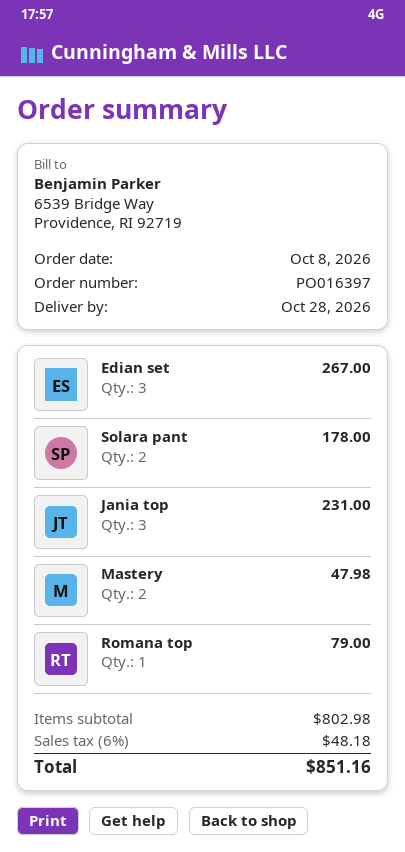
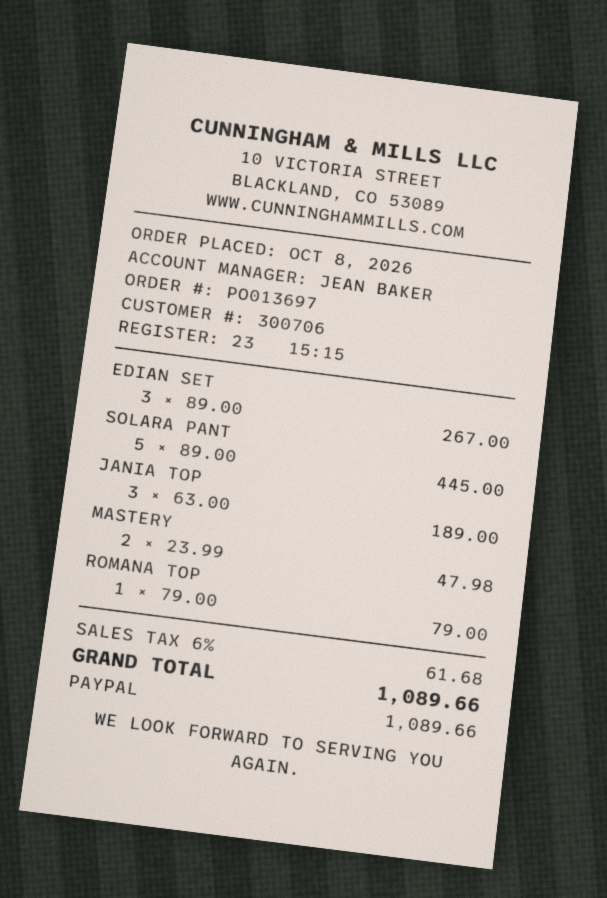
order number: PO016397 -> PO013697
Solara pant: 2 for 178.00 -> 5 for 445.00
Jania top: 3 for 231.00 -> 3 for 189.00
tax: 6% = 48.18 -> 6% = 61.68
total: 851.16 -> 1089.66

